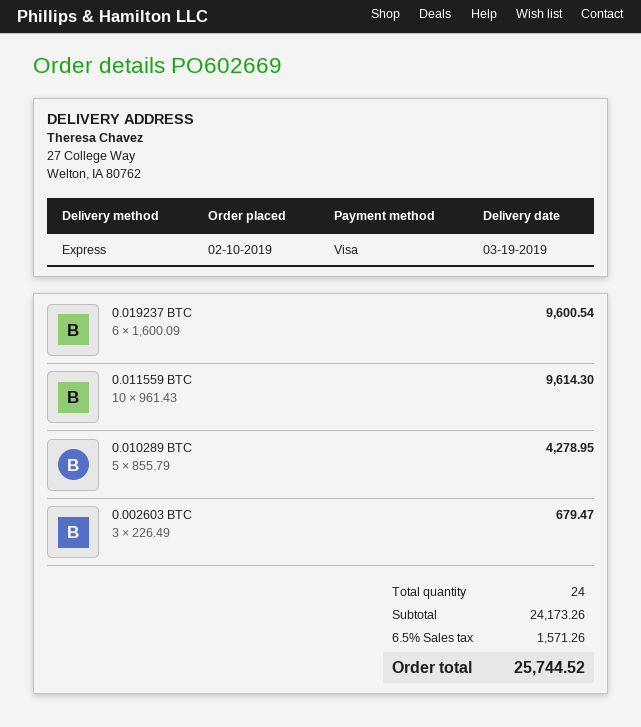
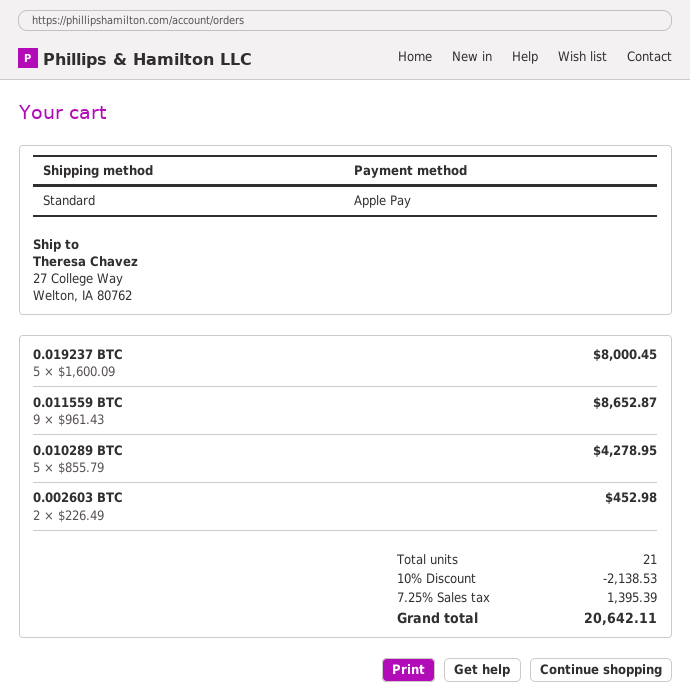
payment method: Visa -> Apple Pay
shipping method: express -> standard
0.019237 BTC: 6 x 1600.09 = 9600.54 -> 5 x 1600.09 = 8000.45
0.011559 BTC: 10 x 961.43 = 9614.30 -> 9 x 961.43 = 8652.87
0.002603 BTC: 3 x 226.49 = 679.47 -> 2 x 226.49 = 452.98
total quantity: 24 -> 21
discount: none -> 10% = 2138.53
tax: 6.5% = 1571.26 -> 7.25% = 1395.39
total: 25744.52 -> 20642.11

